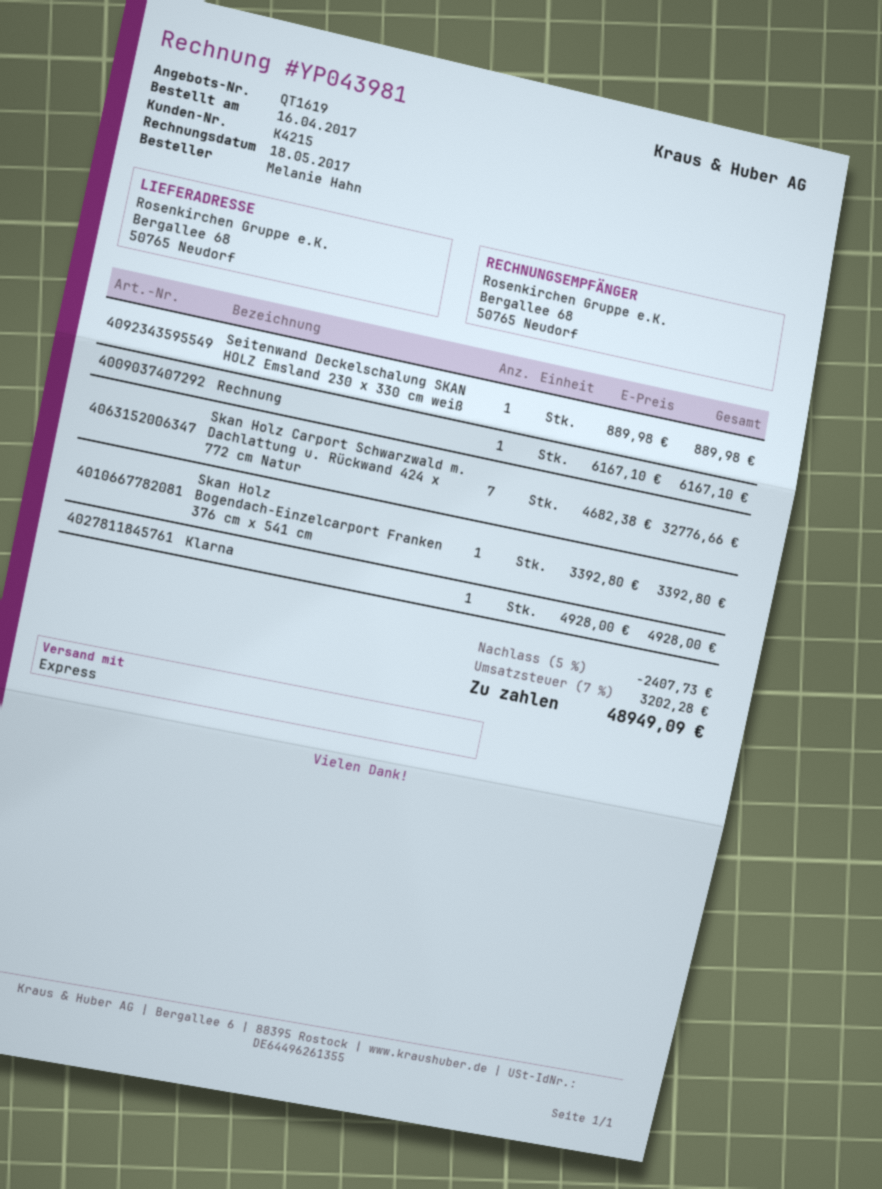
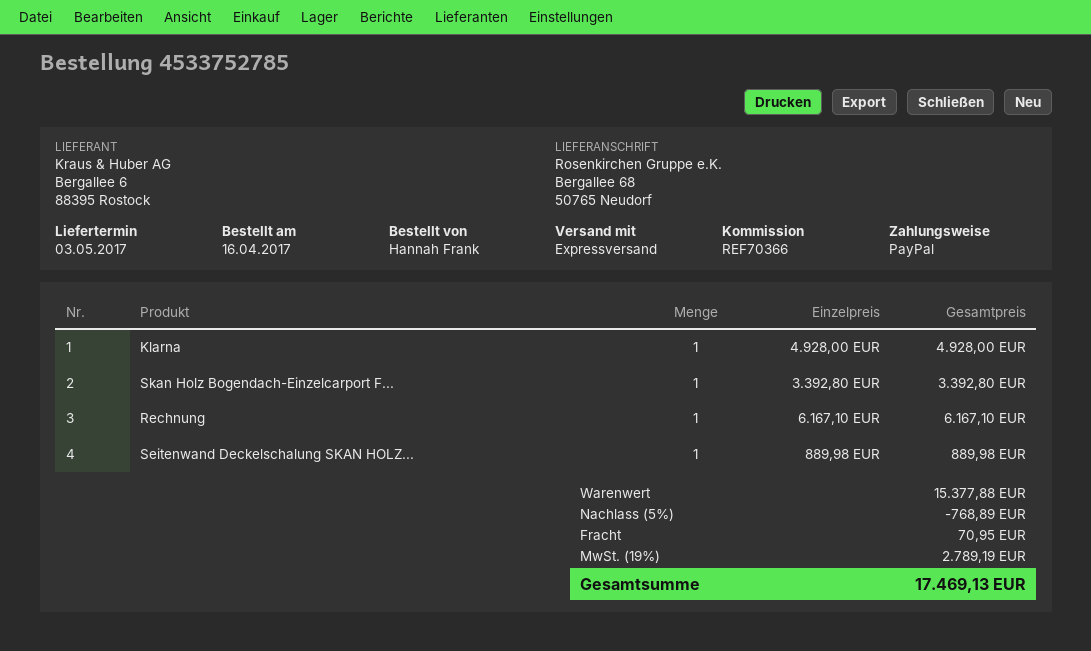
ordered by: Melanie Hahn -> Hannah Frank
Skan Holz Carport Schwarzwald m. Dachlattung u. Rückwand 424 x 772 cm Natur: 7 x 4682.38 = 32776.66 -> none
discount: 5% = 2407.73 -> 5% = 768.89
shipping: none -> 70.95
tax: 7% = 3202.28 -> 19% = 2789.19
total: 48949.09 -> 17469.13

